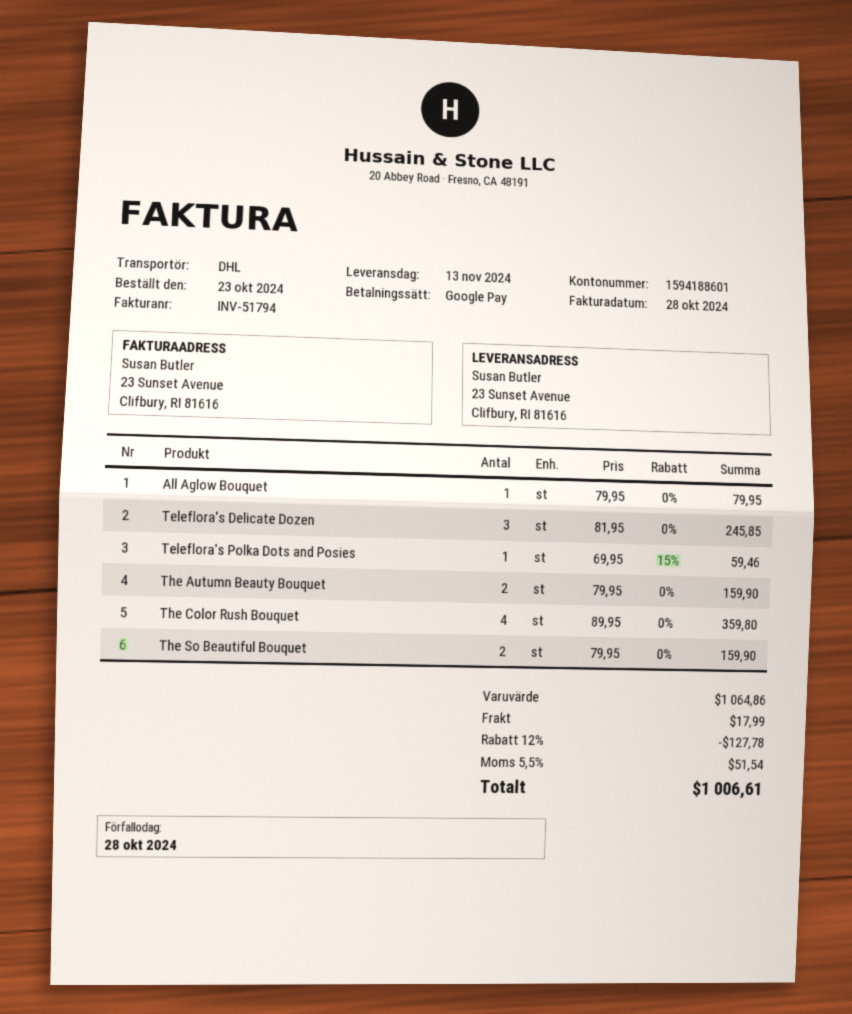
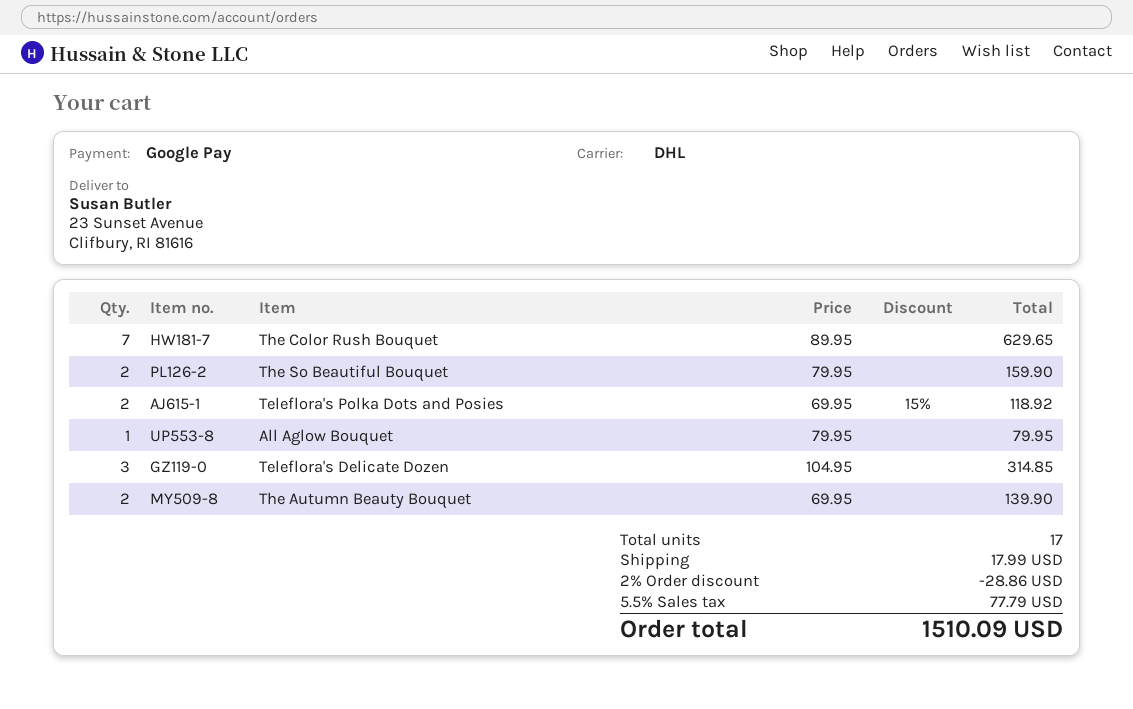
Teleflora's Delicate Dozen: 3 x 81.95 = 245.85 -> 3 x 104.95 = 314.85
Teleflora's Polka Dots and Posies: 1 x 69.95 - 15% = 59.46 -> 2 x 69.95 - 15% = 118.92
The Autumn Beauty Bouquet: 2 x 79.95 = 159.90 -> 2 x 69.95 = 139.90
The Color Rush Bouquet: 4 x 89.95 = 359.80 -> 7 x 89.95 = 629.65
discount: 12% = 127.78 -> 2% = 28.86
tax: 5.5% = 51.54 -> 5.5% = 77.79
total: 1006.61 -> 1510.09

